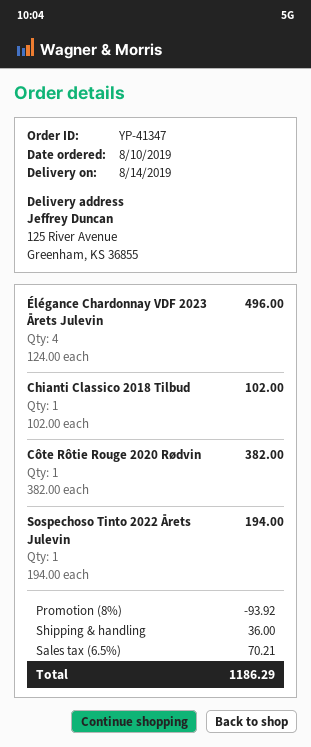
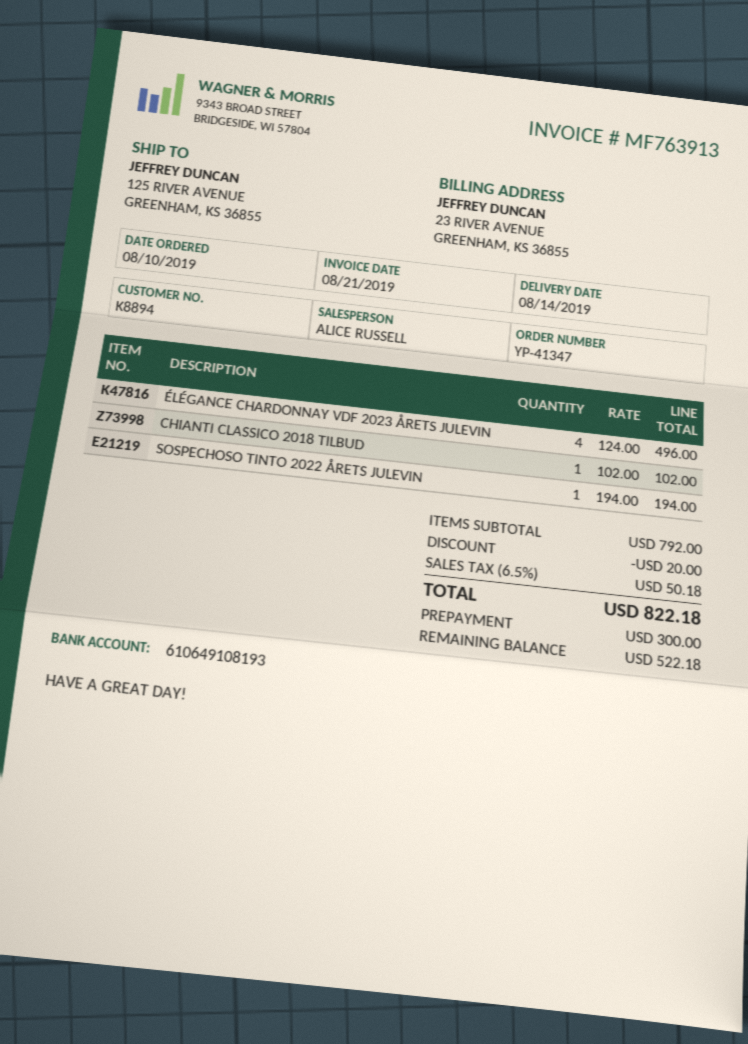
Côte Rôtie Rouge 2020 Rødvin: 1 x 382.00 = 382.00 -> none
discount: 93.92 -> 20.00
shipping: 36.00 -> none
tax: 6.5% = 70.21 -> 6.5% = 50.18
total: 1186.29 -> 822.18

